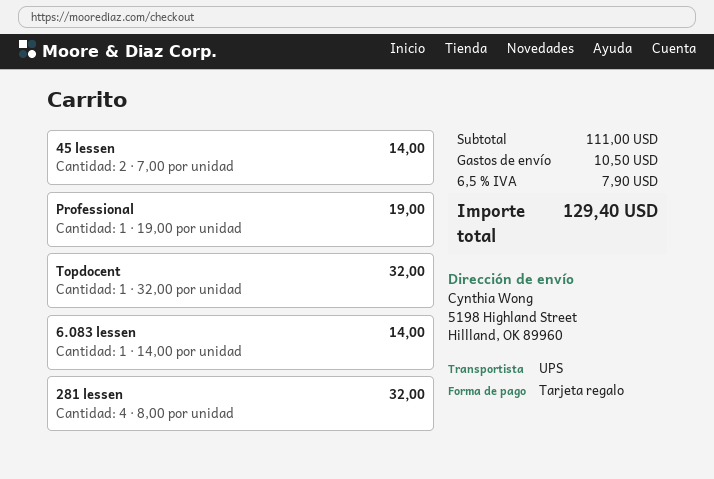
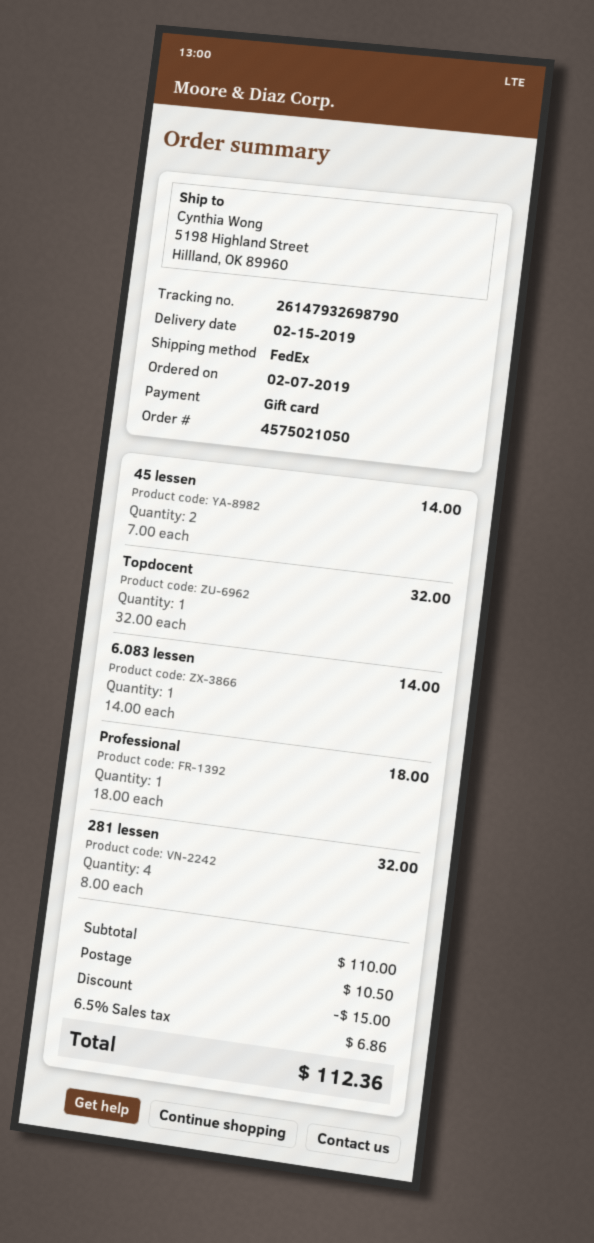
shipping method: UPS -> FedEx
Professional: 1 x 19.00 = 19.00 -> 1 x 18.00 = 18.00
subtotal: 111.00 -> 110.00
discount: none -> 15.00
tax: 6.5% = 7.90 -> 6.5% = 6.86
total: 129.40 -> 112.36

